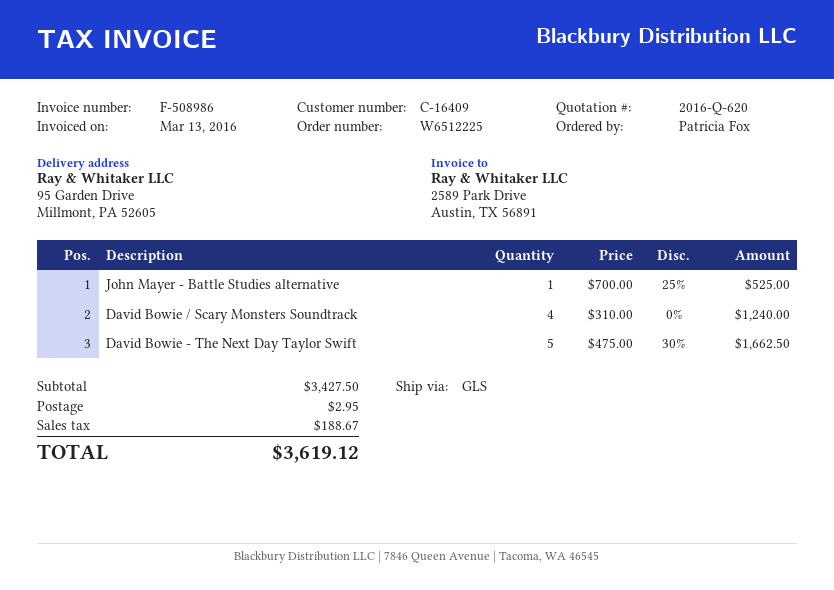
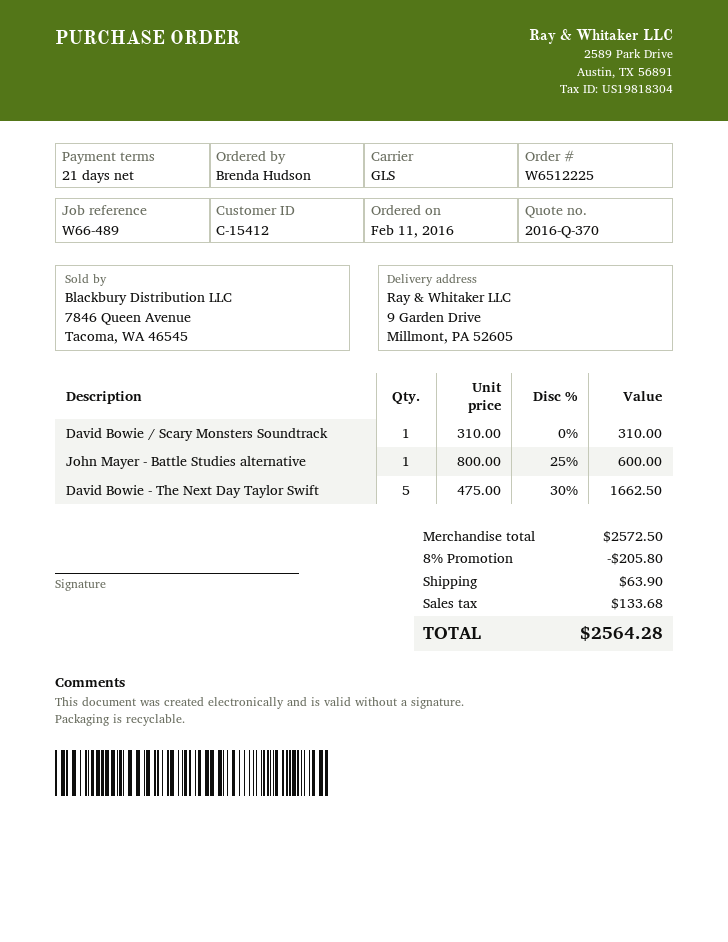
quote number: 2016-Q-620 -> 2016-Q-370
customer number: C-16409 -> C-15412
ordered by: Patricia Fox -> Brenda Hudson
ship to: 95 Garden Drive, Millmont, PA 52605 -> 9 Garden Drive, Millmont, PA 52605
John Mayer - Battle Studies alternative: 1 x 700.00 - 25% = 525.00 -> 1 x 800.00 - 25% = 600.00
David Bowie / Scary Monsters Soundtrack: 4 x 310.00 = 1240.00 -> 1 x 310.00 = 310.00
subtotal: 3427.50 -> 2572.50
discount: none -> 8% = 205.80
shipping: 2.95 -> 63.90
tax: 188.67 -> 133.68
total: 3619.12 -> 2564.28

